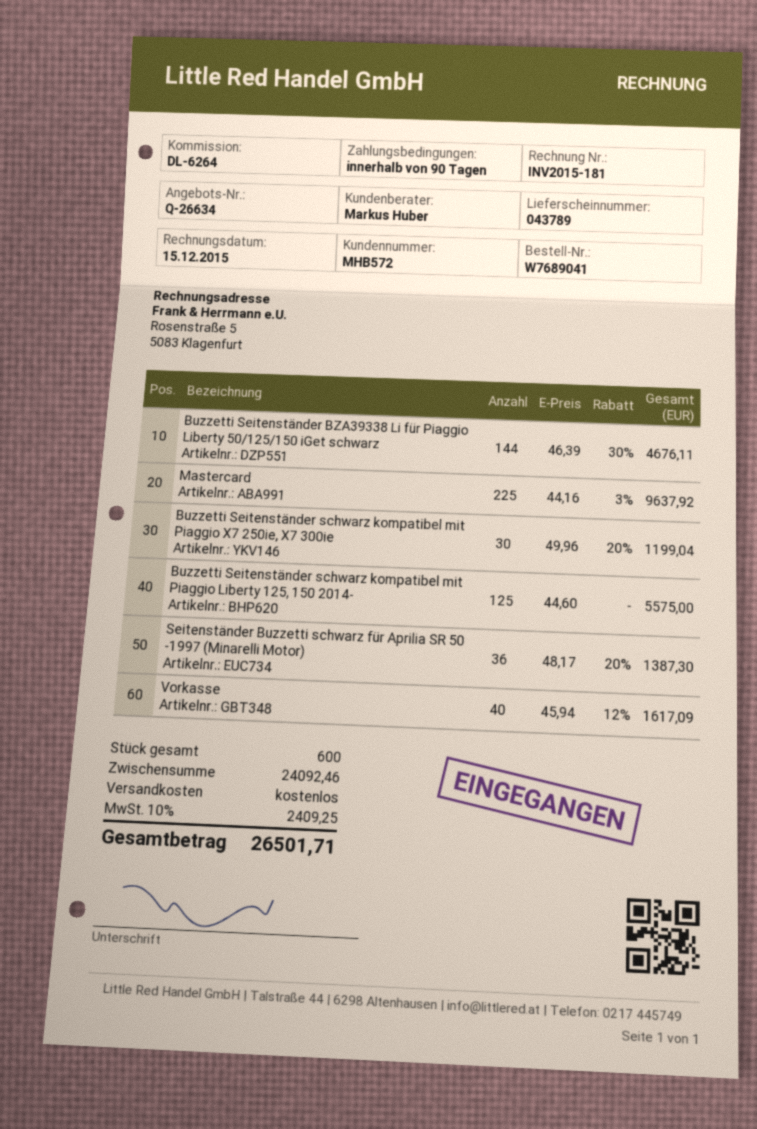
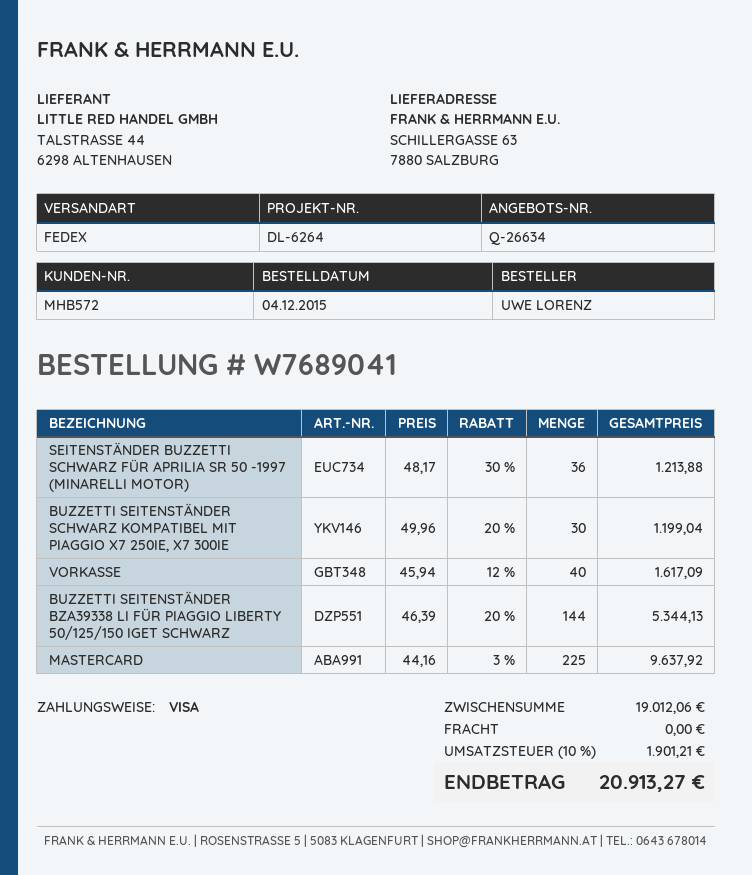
Buzzetti Seitenständer BZA39338 Li für Piaggio Liberty 50/125/150 iGet schwarz: 144 x 46.39 - 30% = 4676.11 -> 144 x 46.39 - 20% = 5344.13
Buzzetti Seitenständer schwarz kompatibel mit Piaggio Liberty 125, 150 2014-: 125 x 44.60 = 5575.00 -> none
Seitenständer Buzzetti schwarz für Aprilia SR 50 -1997 (Minarelli Motor): 36 x 48.17 - 20% = 1387.30 -> 36 x 48.17 - 30% = 1213.88
subtotal: 24092.46 -> 19012.06
tax: 10% = 2409.25 -> 10% = 1901.21
total: 26501.71 -> 20913.27

